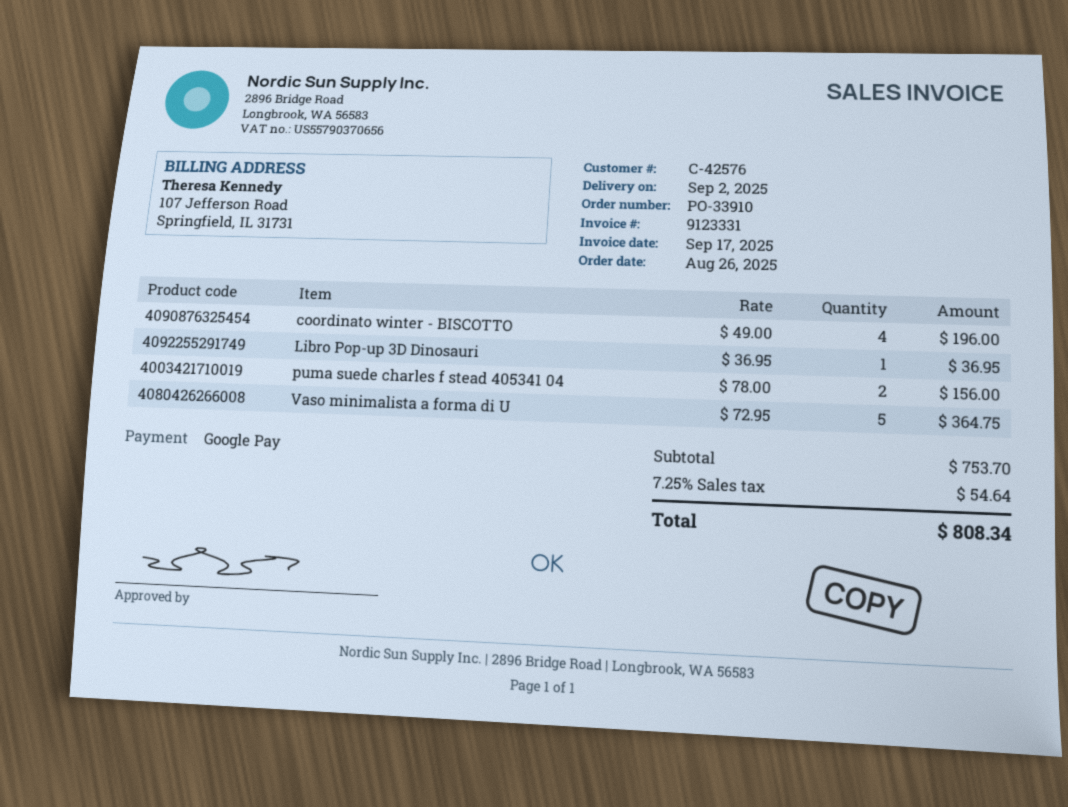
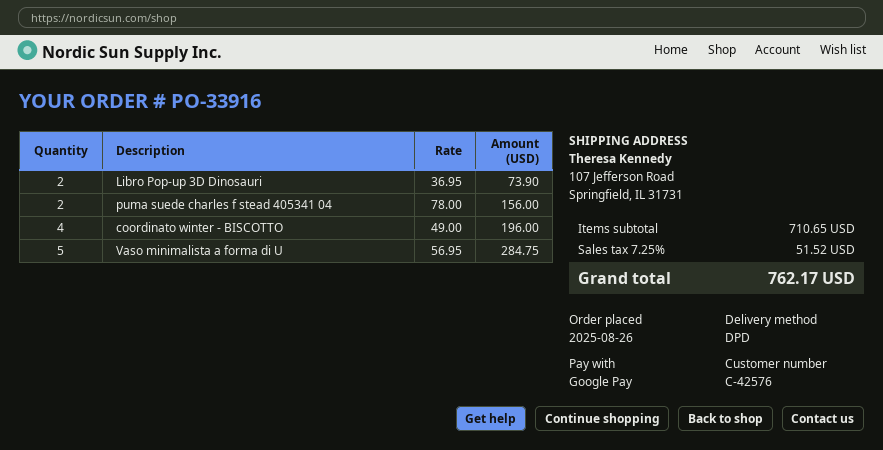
order number: PO-33910 -> PO-33916
Libro Pop-up 3D Dinosauri: 1 x 36.95 = 36.95 -> 2 x 36.95 = 73.90
Vaso minimalista a forma di U: 5 x 72.95 = 364.75 -> 5 x 56.95 = 284.75
subtotal: 753.70 -> 710.65
tax: 7.25% = 54.64 -> 7.25% = 51.52
total: 808.34 -> 762.17

